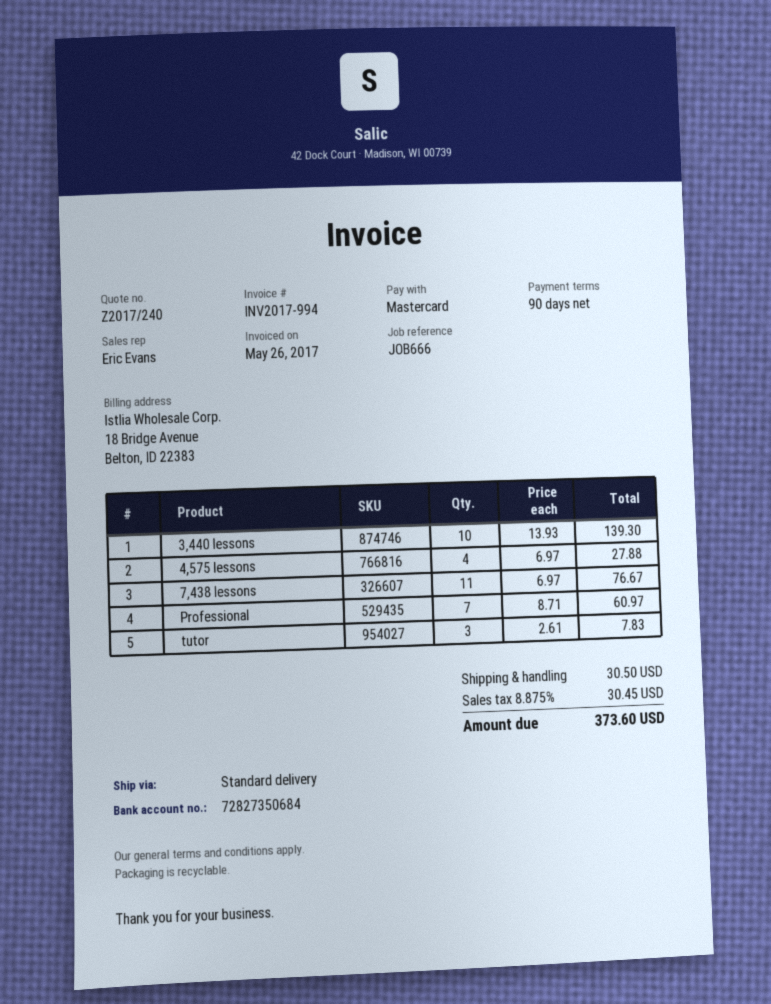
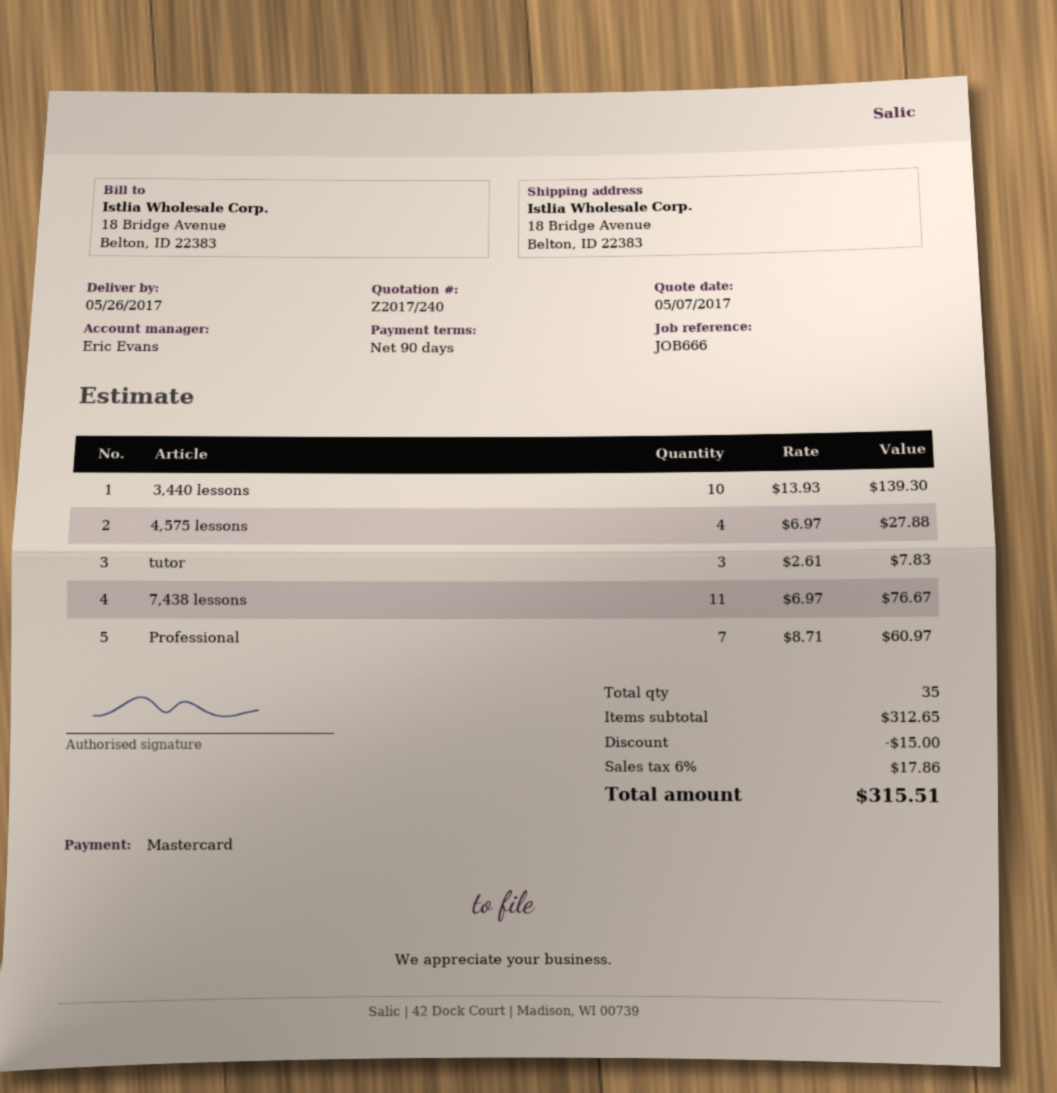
discount: none -> 15.00
shipping: 30.50 -> none
tax: 8.875% = 30.45 -> 6% = 17.86
total: 373.60 -> 315.51

